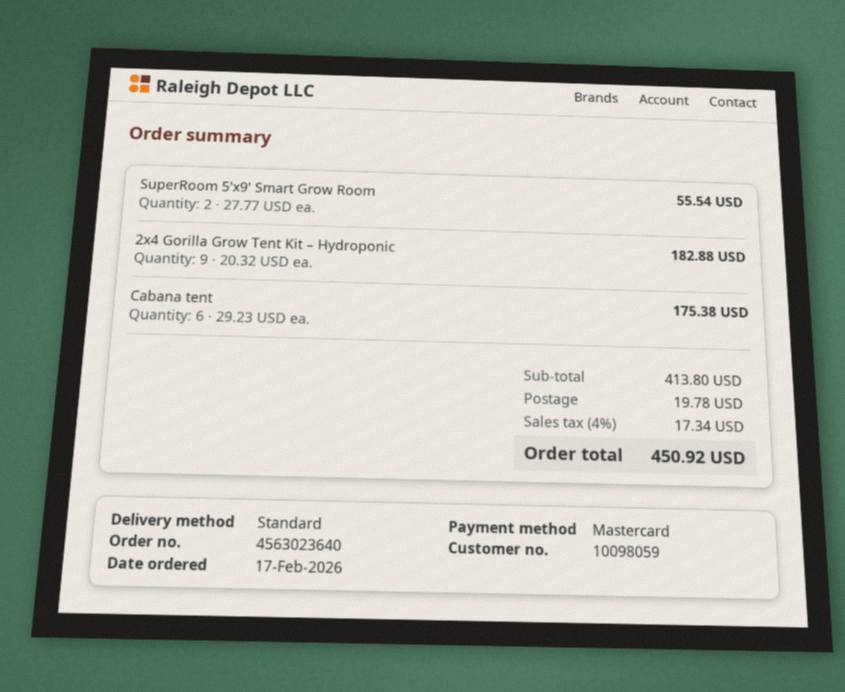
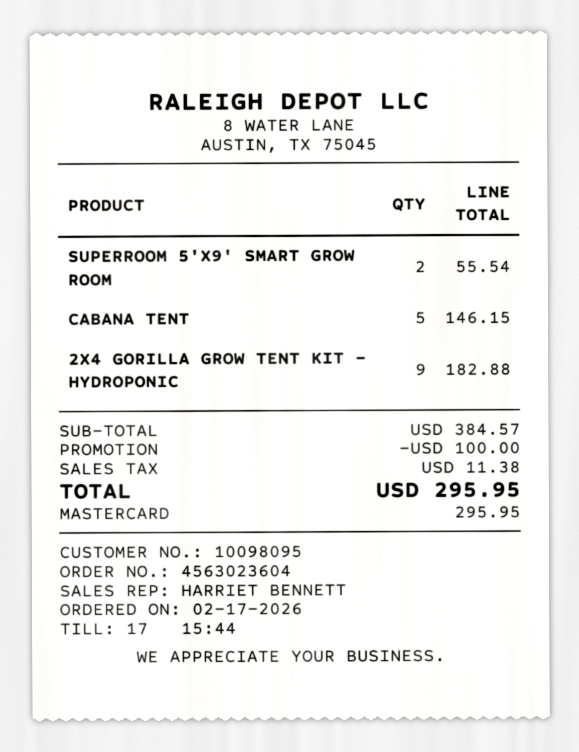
order number: 4563023640 -> 4563023604
customer number: 10098059 -> 10098095
Cabana tent: 6 for 175.38 -> 5 for 146.15
subtotal: 413.80 -> 384.57
discount: none -> 100.00
shipping: 19.78 -> none
tax: 17.34 -> 11.38
total: 450.92 -> 295.95

